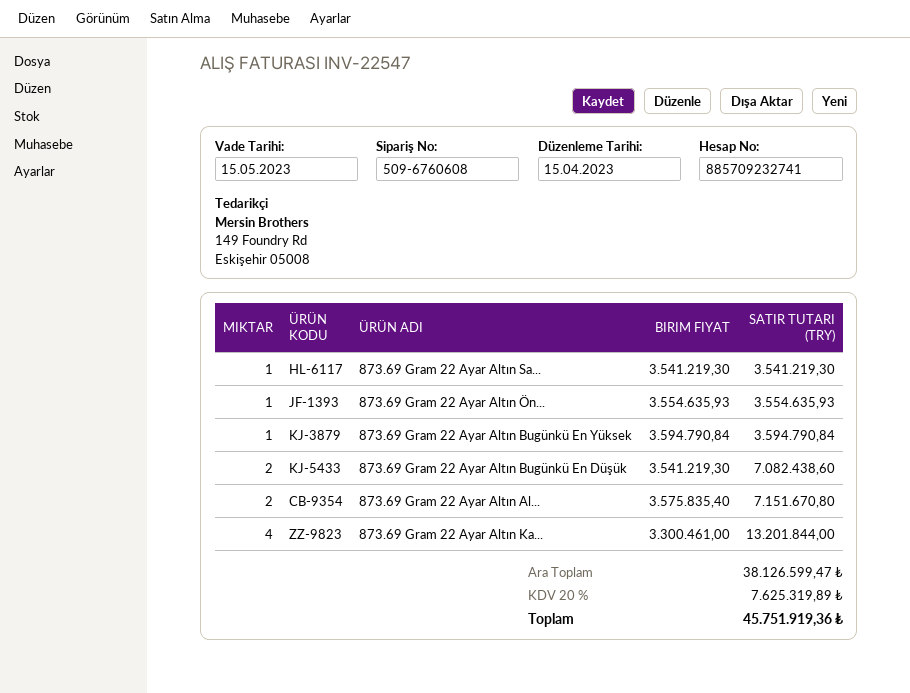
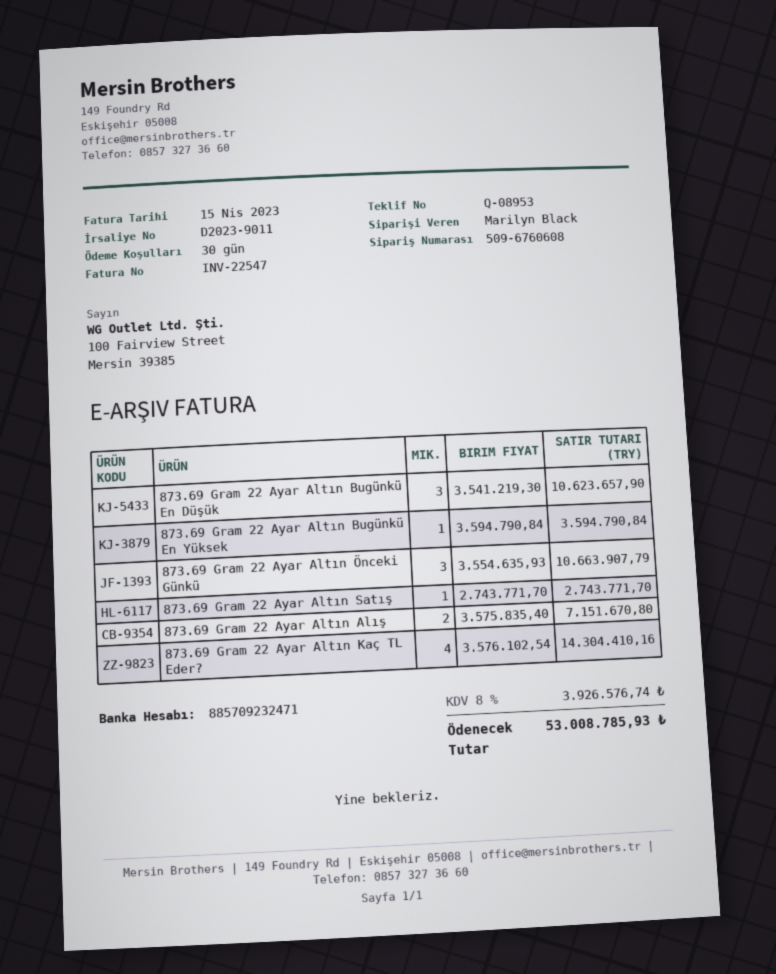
bank account: 885709232741 -> 885709232471
873.69 Gram 22 Ayar Altın Sa...: 1 x 3541219.30 = 3541219.30 -> 1 x 2743771.70 = 2743771.70
873.69 Gram 22 Ayar Altın Ön...: 1 x 3554635.93 = 3554635.93 -> 3 x 3554635.93 = 10663907.79
873.69 Gram 22 Ayar Altın Bugünkü En Düşük: 2 x 3541219.30 = 7082438.60 -> 3 x 3541219.30 = 10623657.90
873.69 Gram 22 Ayar Altın Ka...: 4 x 3300461.00 = 13201844.00 -> 4 x 3576102.54 = 14304410.16
tax: 20% = 7625319.89 -> 8% = 3926576.74
total: 45751919.36 -> 53008785.93

